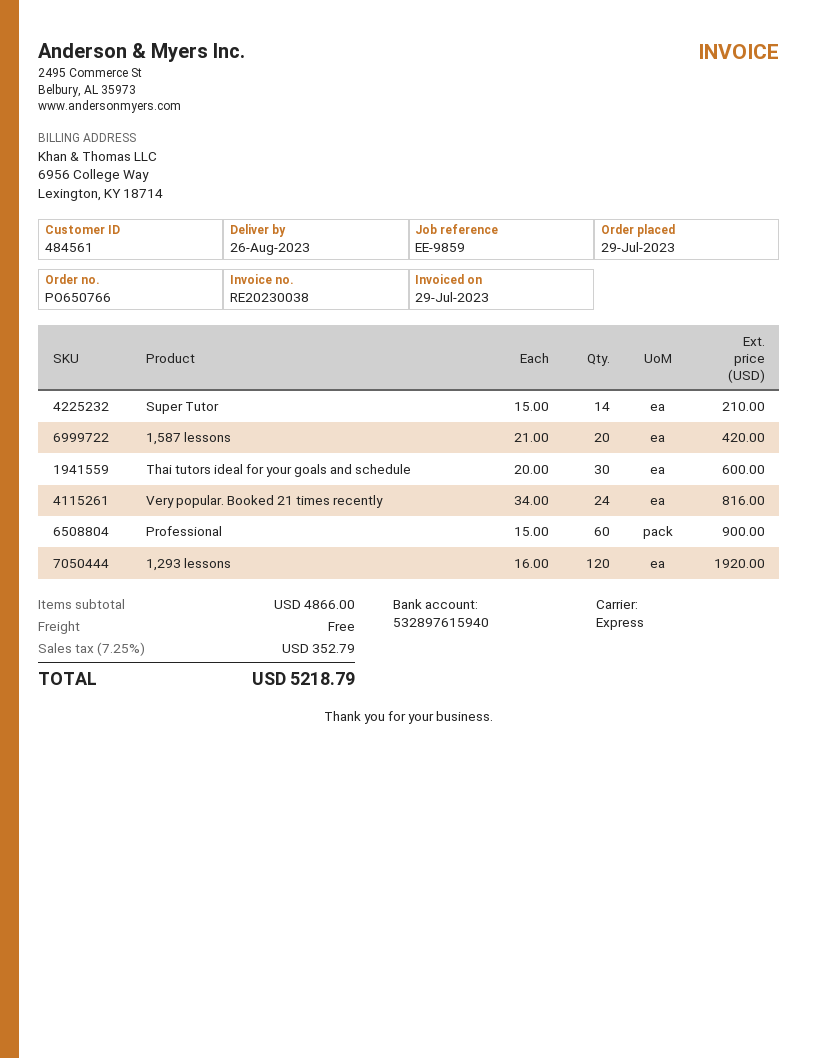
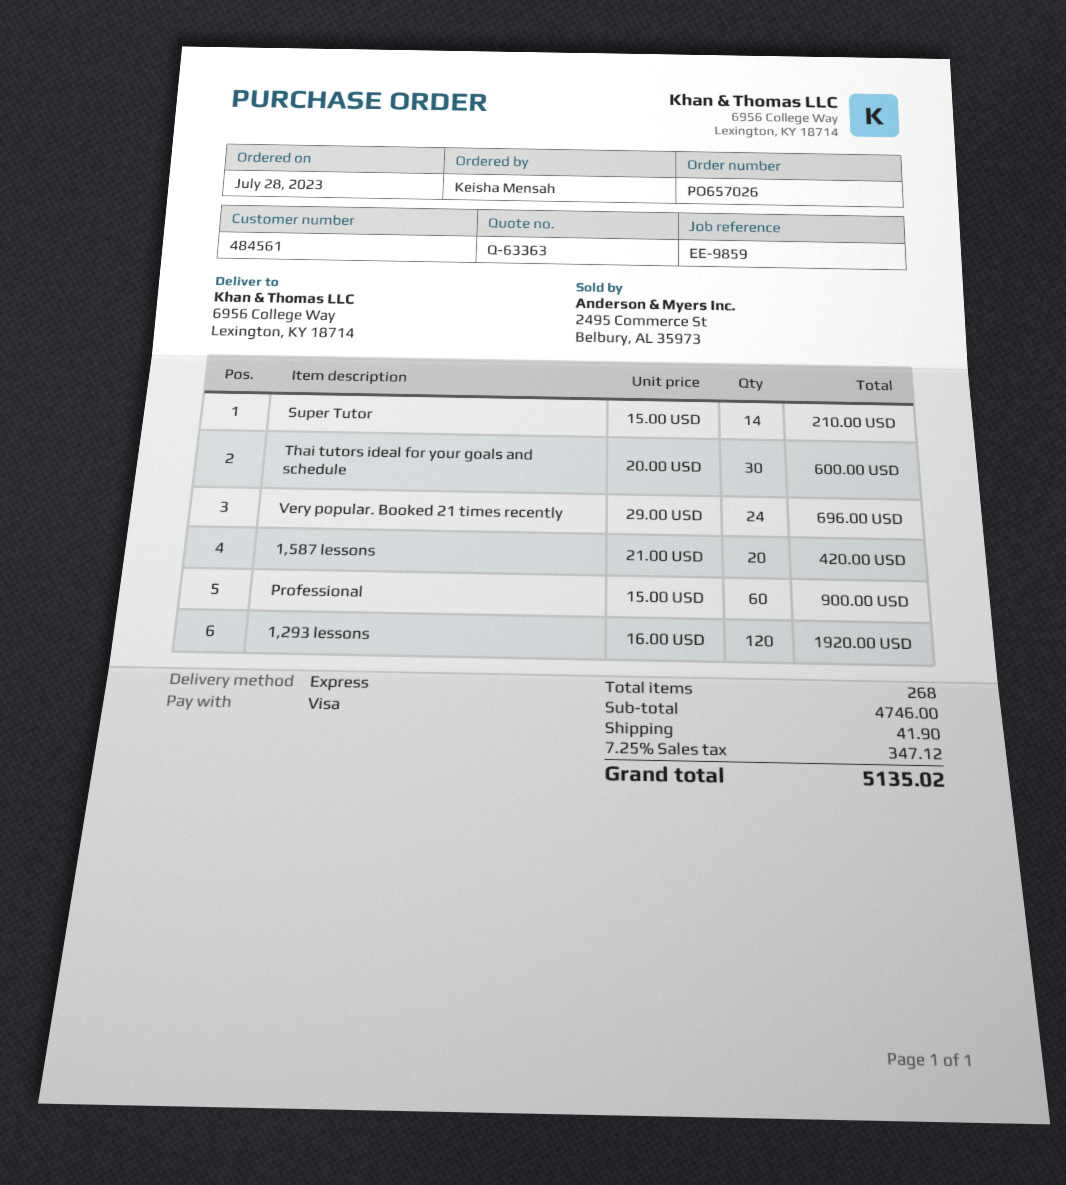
order number: PO650766 -> PO657026
order date: 2023-07-29 -> 2023-07-28
Very popular. Booked 21 times recently: 24 x 34.00 = 816.00 -> 24 x 29.00 = 696.00
subtotal: 4866.00 -> 4746.00
shipping: 0.00 -> 41.90
tax: 7.25% = 352.79 -> 7.25% = 347.12
total: 5218.79 -> 5135.02

